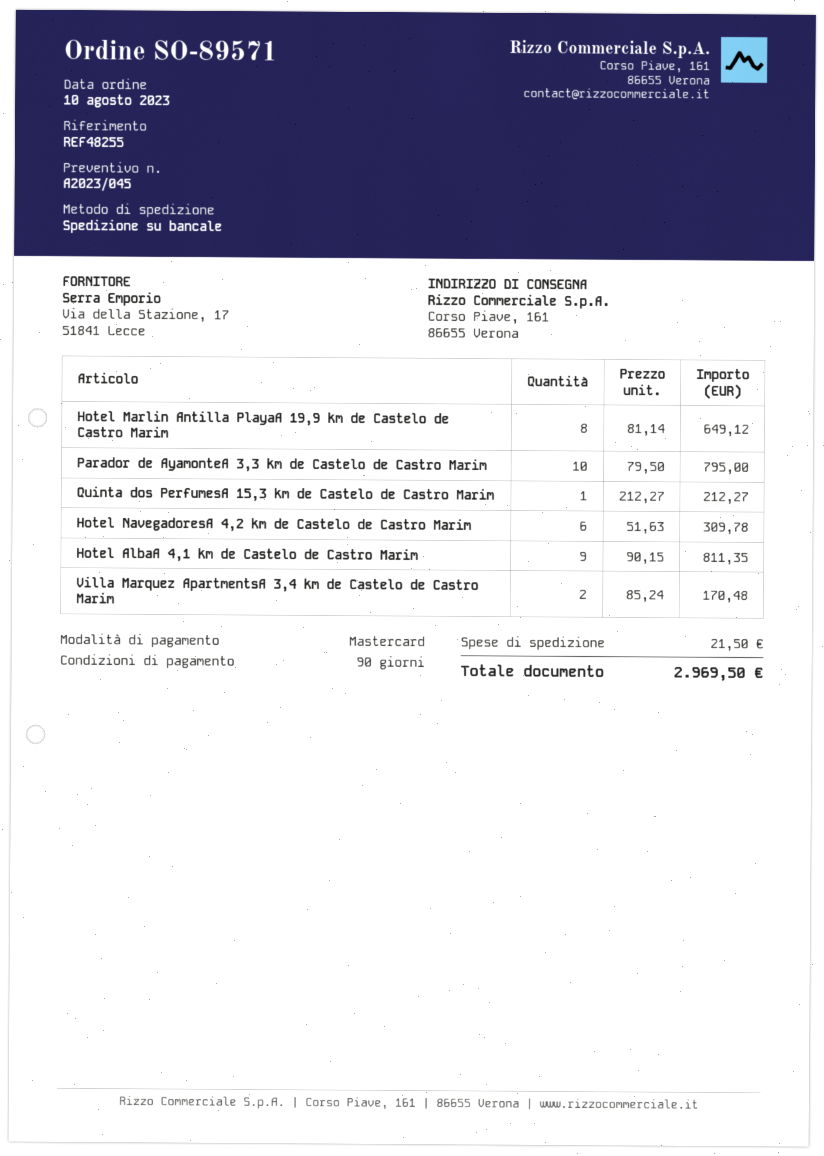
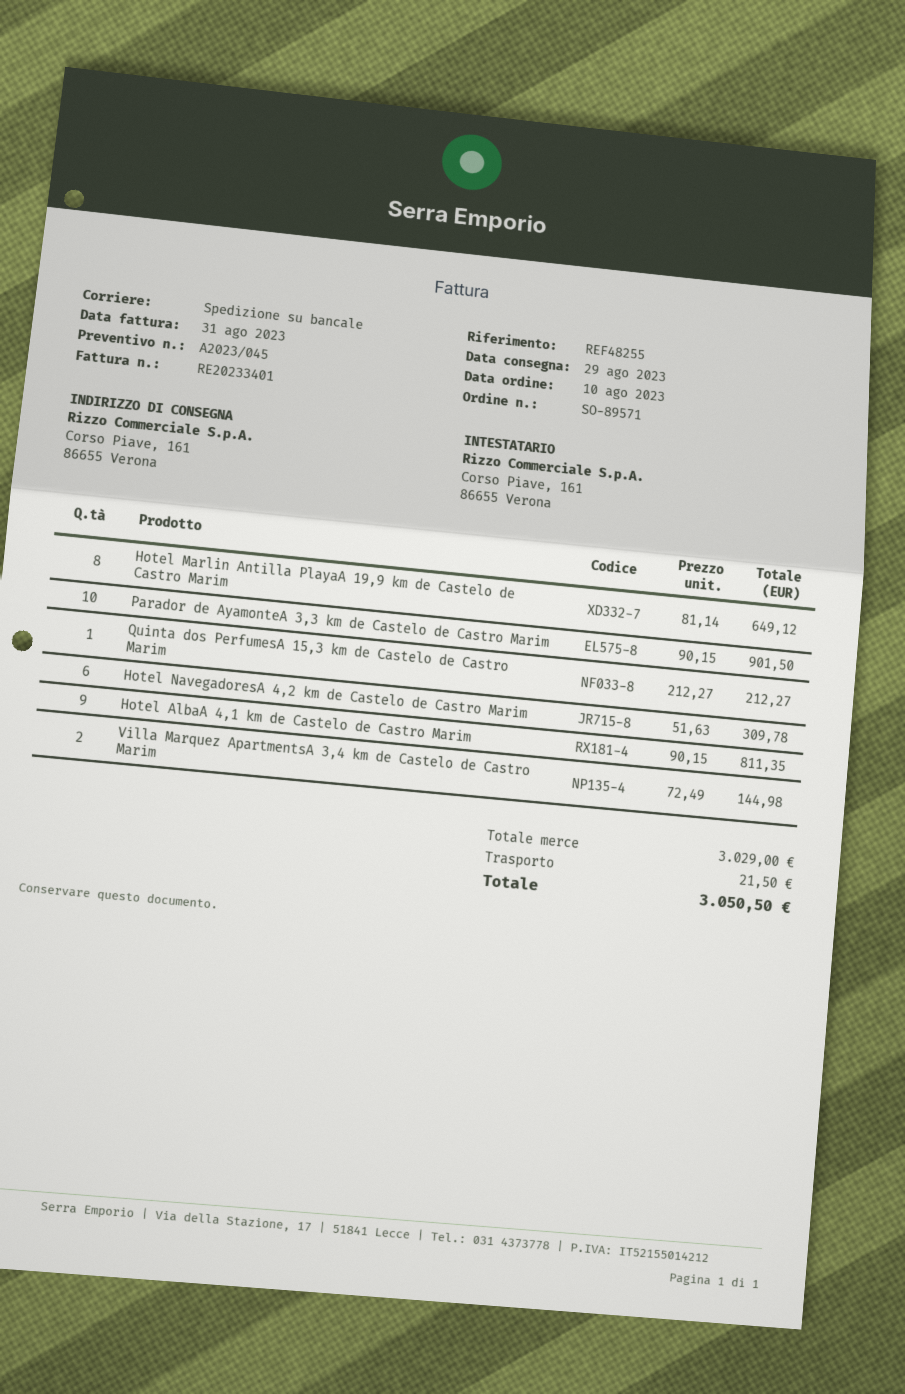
Parador de AyamonteA 3,3 km de Castelo de Castro Marim: 10 x 79.50 = 795.00 -> 10 x 90.15 = 901.50
Villa Marquez ApartmentsA 3,4 km de Castelo de Castro Marim: 2 x 85.24 = 170.48 -> 2 x 72.49 = 144.98
total: 2969.50 -> 3050.50

